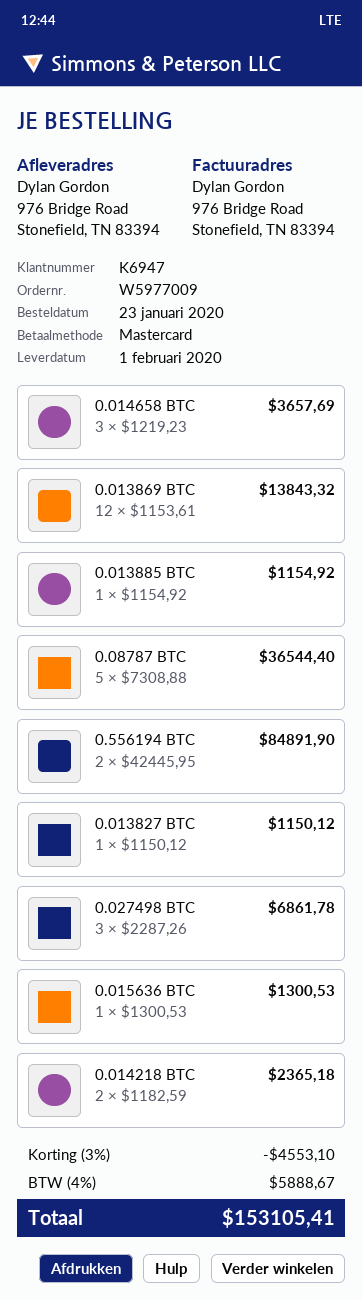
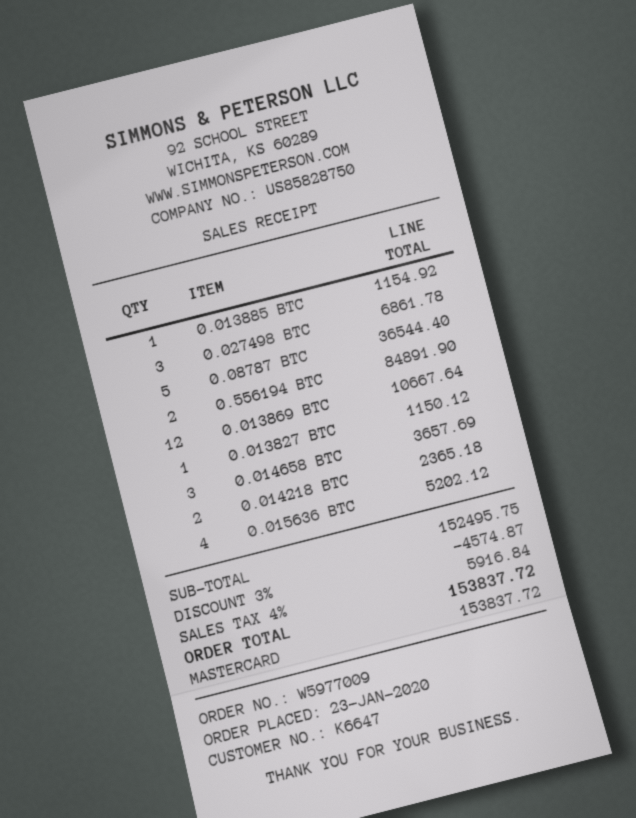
customer number: K6947 -> K6647
0.013869 BTC: 12 for 13843.32 -> 12 for 10667.64
0.015636 BTC: 1 for 1300.53 -> 4 for 5202.12
discount: 3% = 4553.10 -> 3% = 4574.87
tax: 4% = 5888.67 -> 4% = 5916.84
total: 153105.41 -> 153837.72

